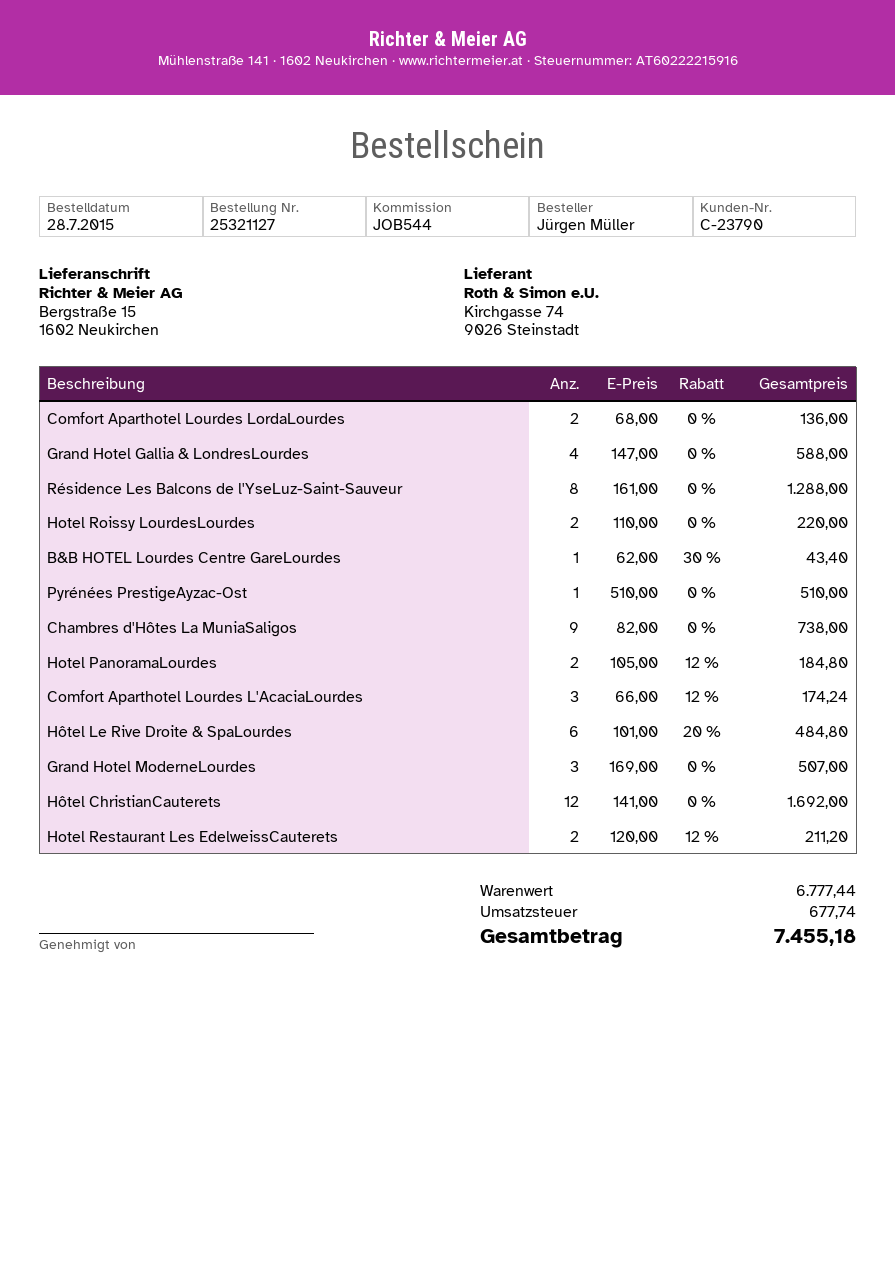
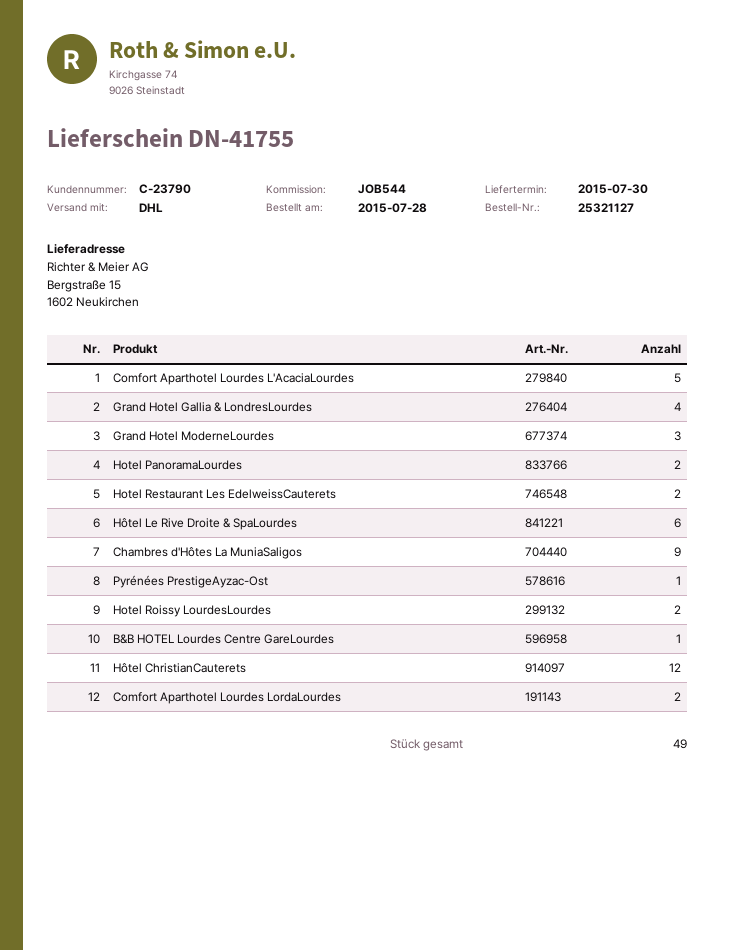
Résidence Les Balcons de l'YseLuz-Saint-Sauveur: 8 -> none
Comfort Aparthotel Lourdes L'AcaciaLourdes: 3 -> 5

